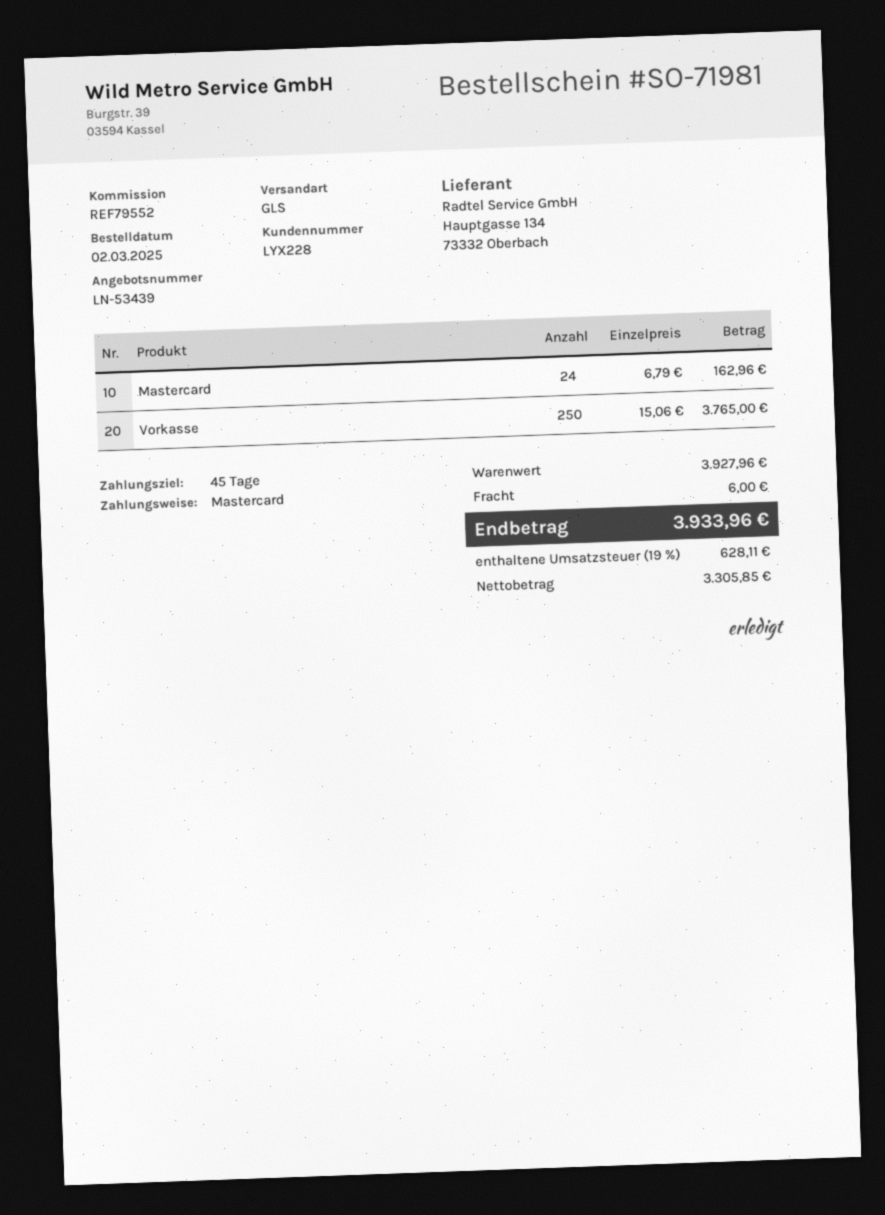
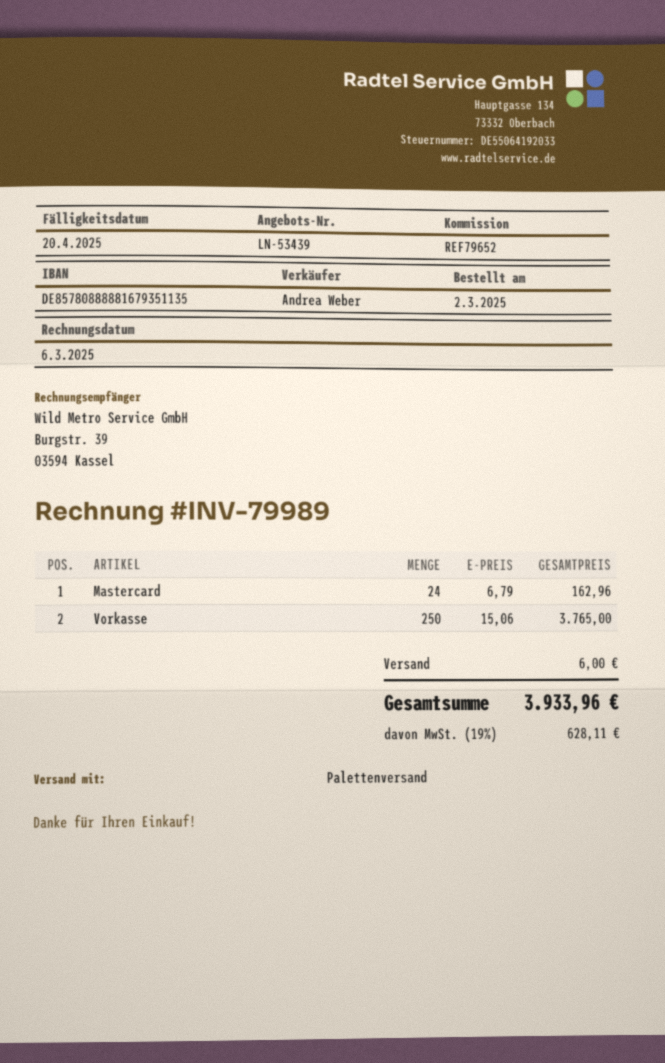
reference: REF79552 -> REF79652
shipping method: GLS -> pallet freight

